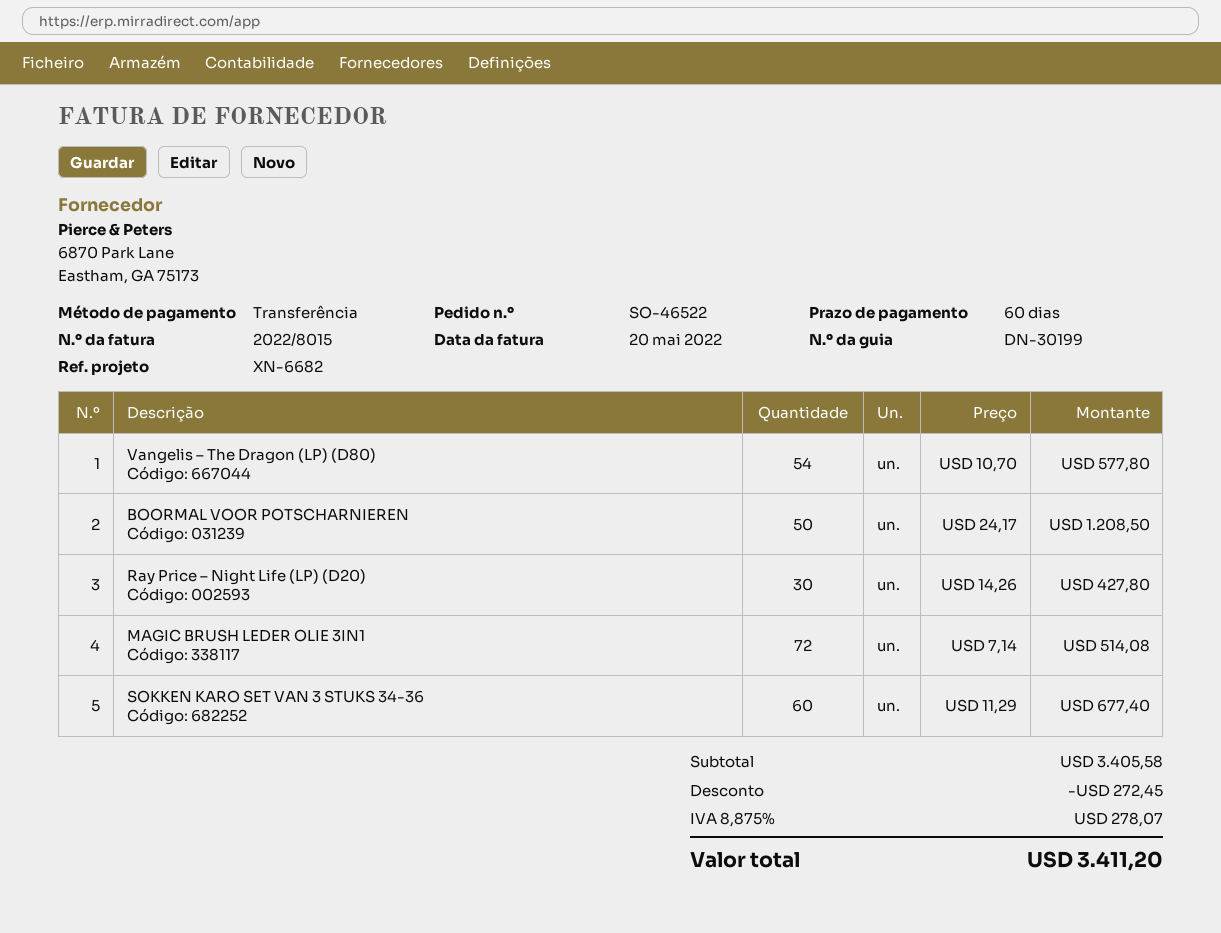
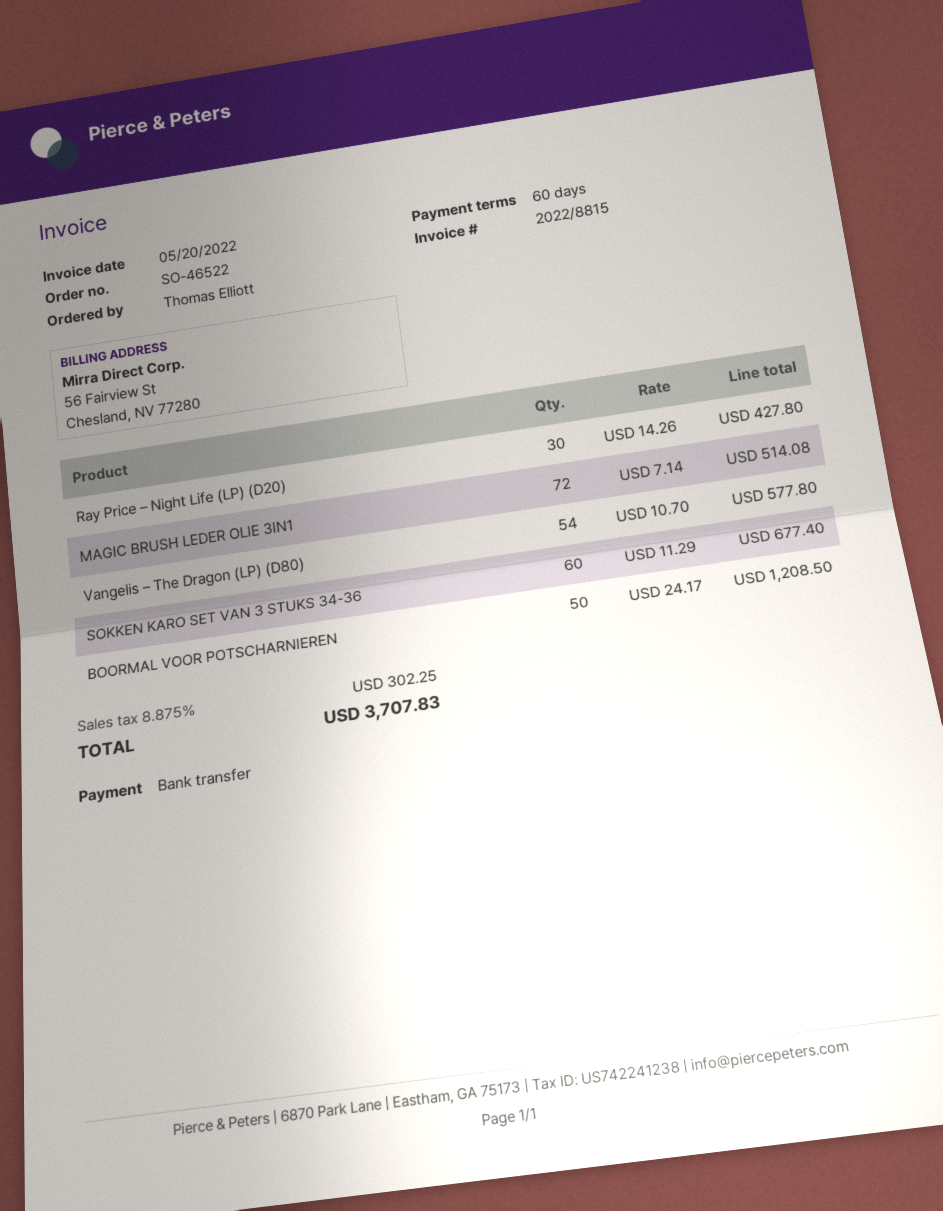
invoice number: 2022/8015 -> 2022/8815
discount: 272.45 -> none
tax: 8.875% = 278.07 -> 8.875% = 302.25
total: 3411.20 -> 3707.83

